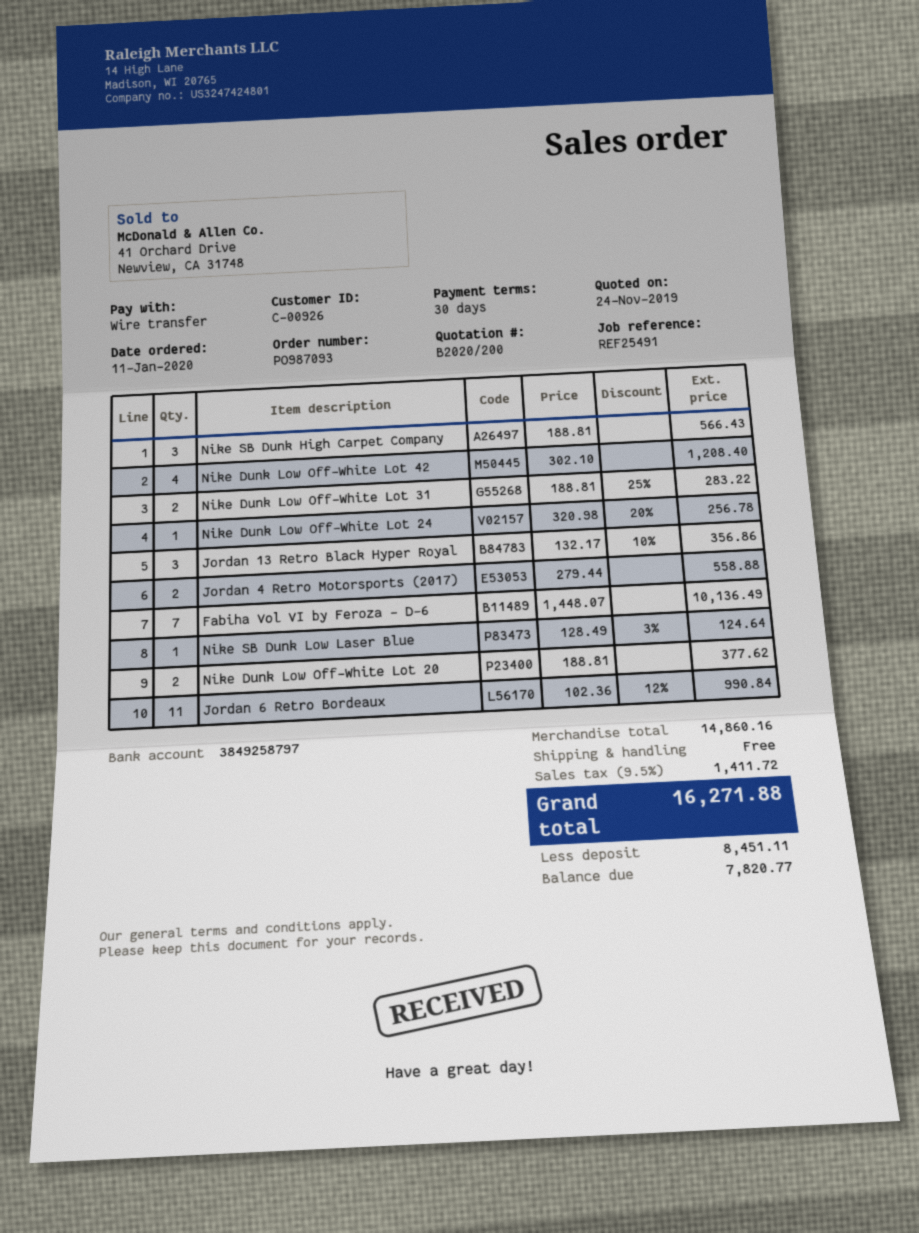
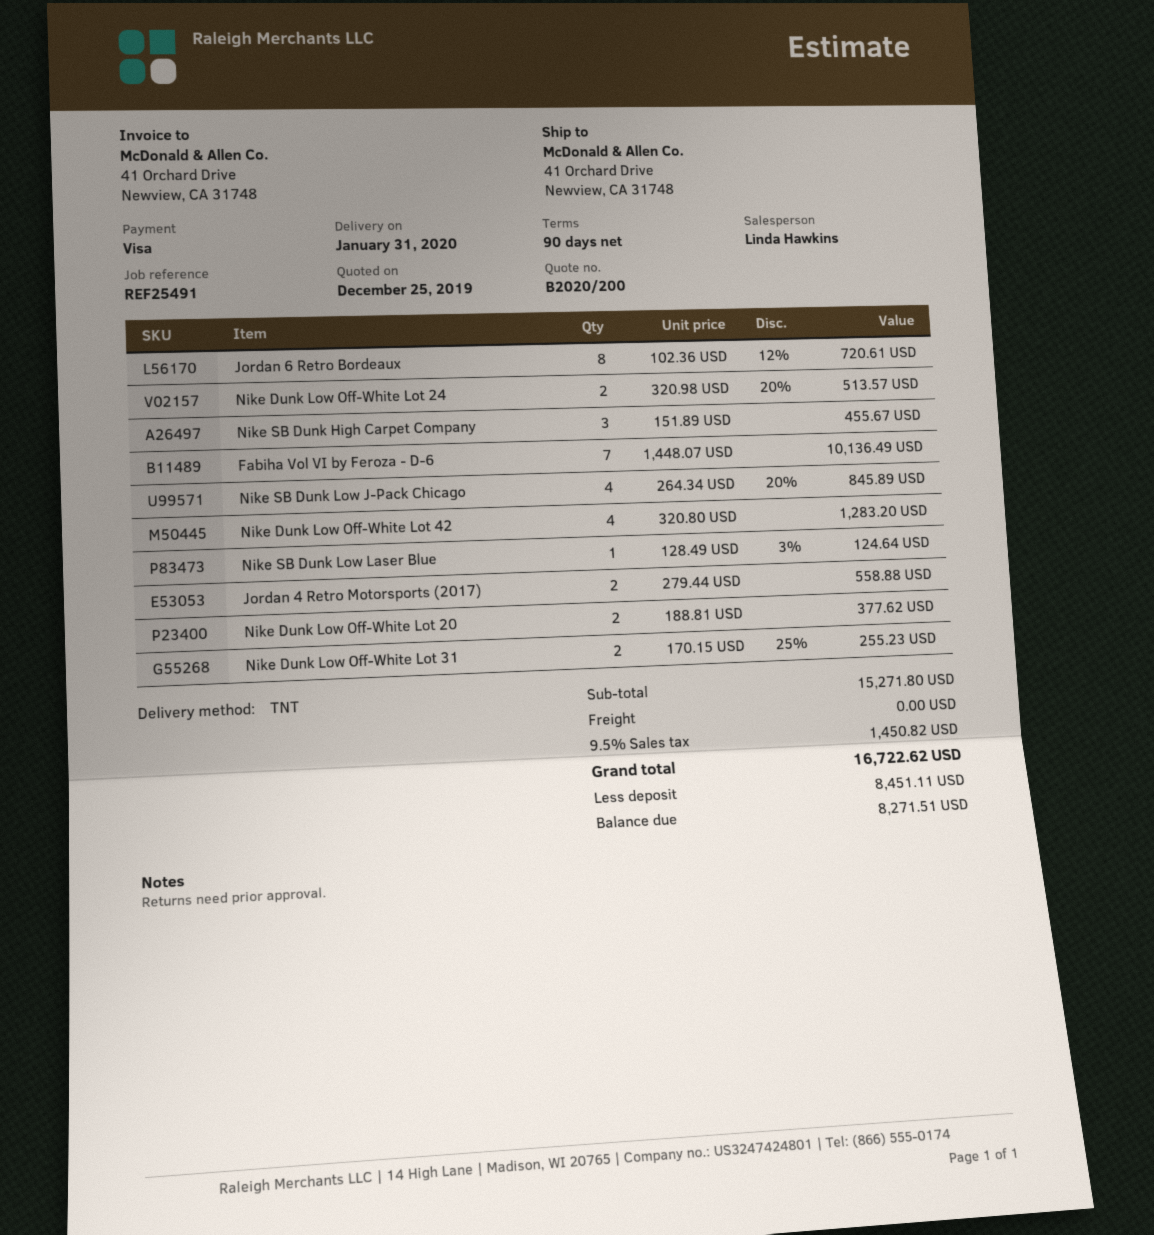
quote date: 2019-11-24 -> 2019-12-25
payment terms: 30 days -> 90 days
payment method: bank transfer -> Visa
Nike SB Dunk High Carpet Company: 3 x 188.81 = 566.43 -> 3 x 151.89 = 455.67
Nike Dunk Low Off-White Lot 42: 4 x 302.10 = 1208.40 -> 4 x 320.80 = 1283.20
Nike Dunk Low Off-White Lot 31: 2 x 188.81 - 25% = 283.22 -> 2 x 170.15 - 25% = 255.23
Nike Dunk Low Off-White Lot 24: 1 x 320.98 - 20% = 256.78 -> 2 x 320.98 - 20% = 513.57
Jordan 13 Retro Black Hyper Royal: 3 x 132.17 - 10% = 356.86 -> none
Jordan 6 Retro Bordeaux: 11 x 102.36 - 12% = 990.84 -> 8 x 102.36 - 12% = 720.61
Nike SB Dunk Low J-Pack Chicago: none -> 4 x 264.34 - 20% = 845.89
subtotal: 14860.16 -> 15271.80
tax: 9.5% = 1411.72 -> 9.5% = 1450.82
total: 16271.88 -> 16722.62
balance: 7820.77 -> 8271.51

